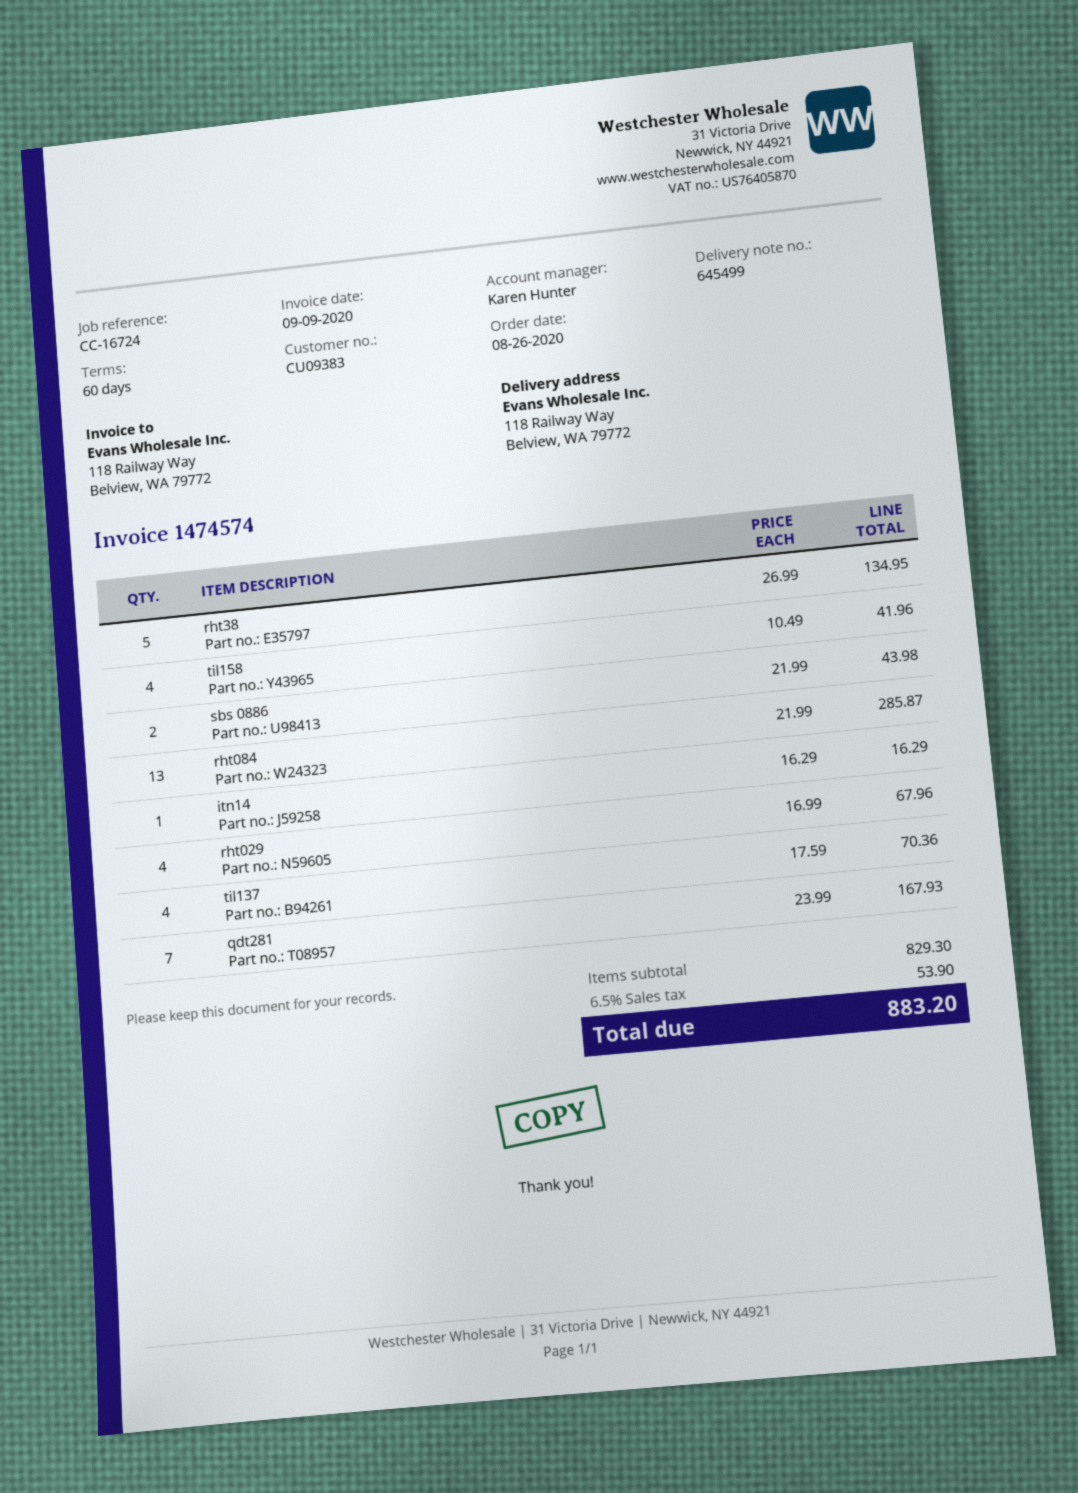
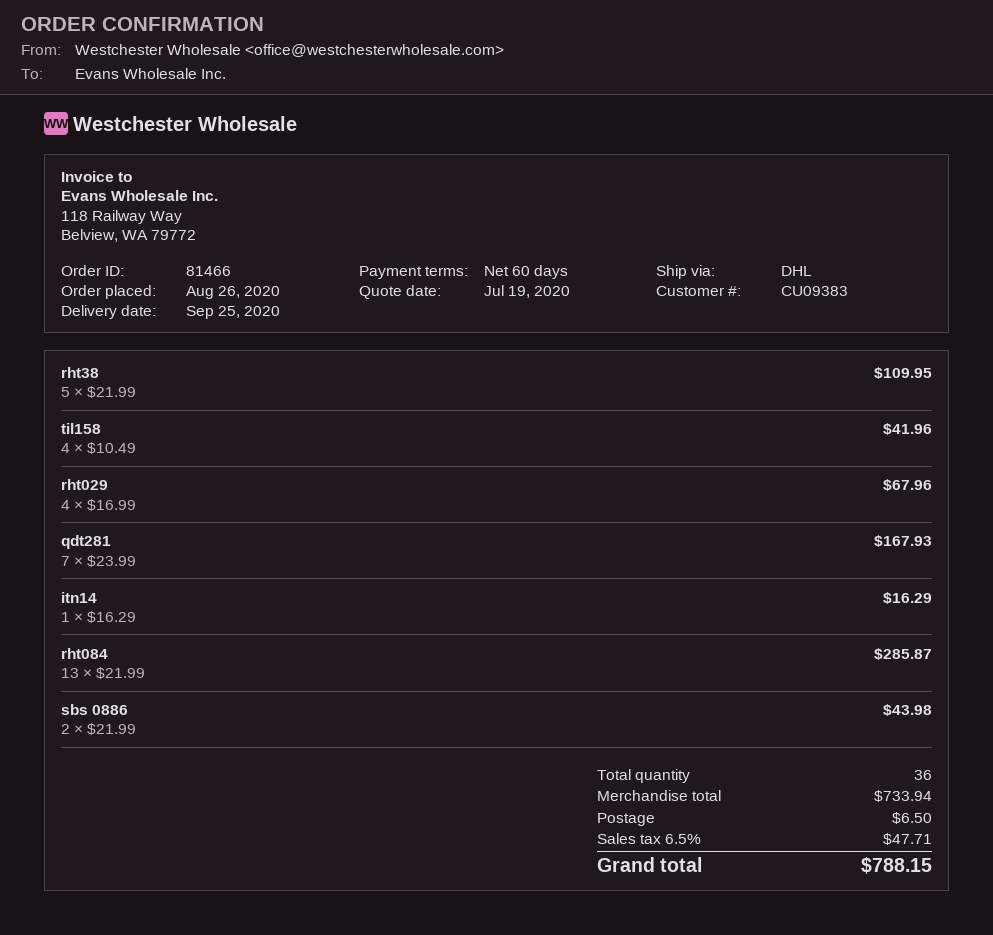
rht38: 5 x 26.99 = 134.95 -> 5 x 21.99 = 109.95
til137: 4 x 17.59 = 70.36 -> none
subtotal: 829.30 -> 733.94
shipping: none -> 6.50
tax: 6.5% = 53.90 -> 6.5% = 47.71
total: 883.20 -> 788.15

